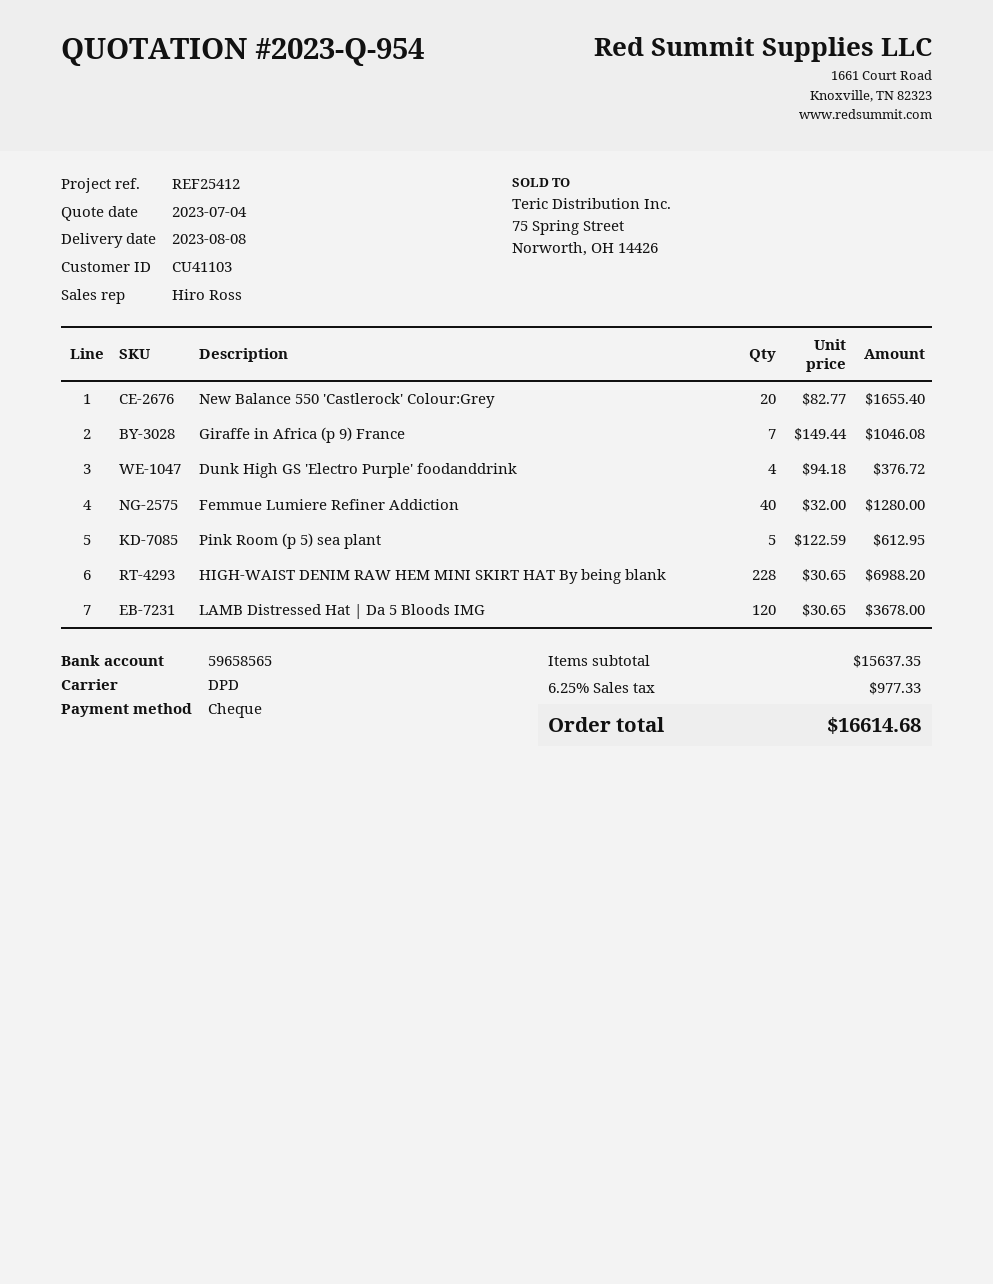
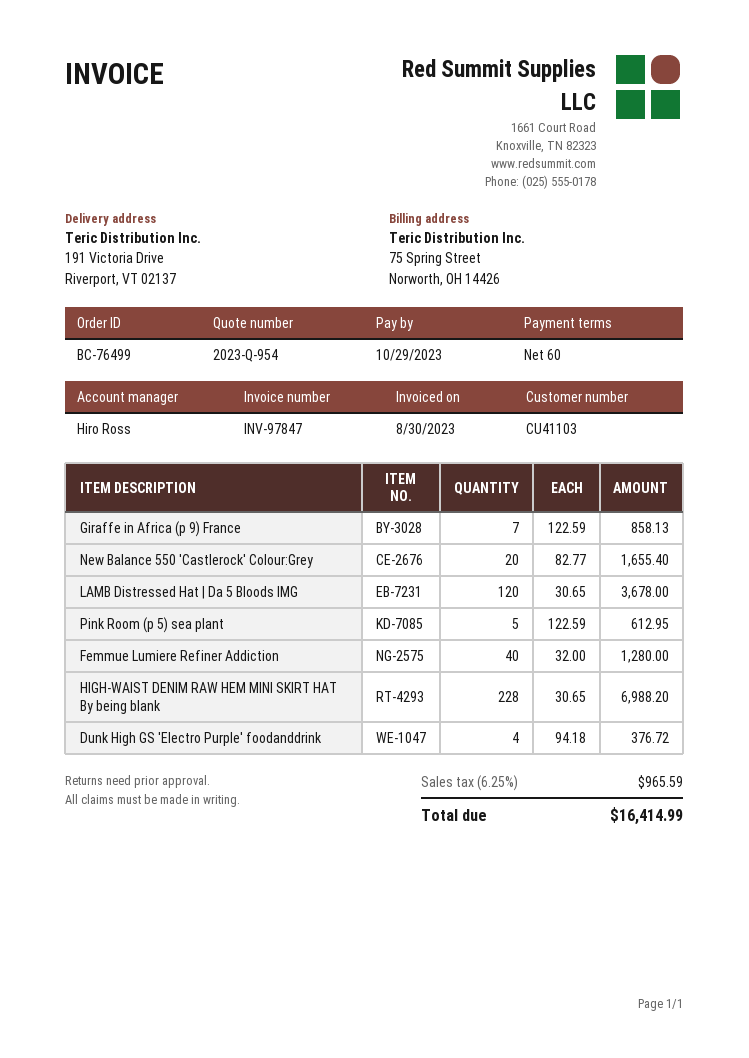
Giraffe in Africa (p 9) France: 7 x 149.44 = 1046.08 -> 7 x 122.59 = 858.13
tax: 6.25% = 977.33 -> 6.25% = 965.59
total: 16614.68 -> 16414.99

